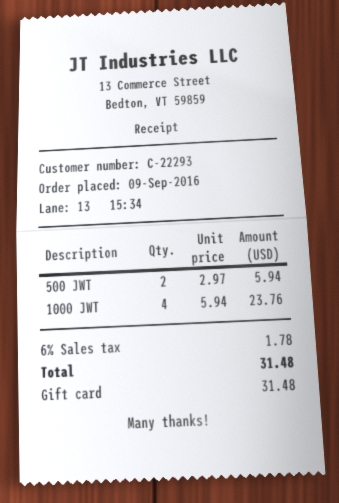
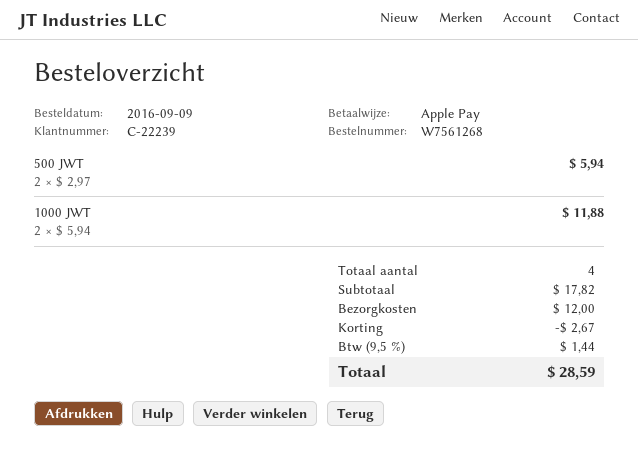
customer number: C-22293 -> C-22239
payment method: gift card -> Apple Pay
1000 JWT: 4 x 5.94 = 23.76 -> 2 x 5.94 = 11.88
discount: none -> 2.67
shipping: none -> 12.00
tax: 6% = 1.78 -> 9.5% = 1.44
total: 31.48 -> 28.59

